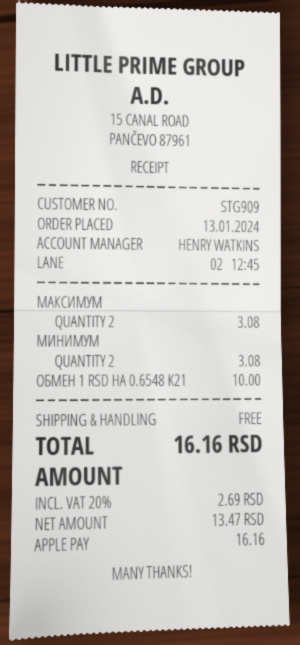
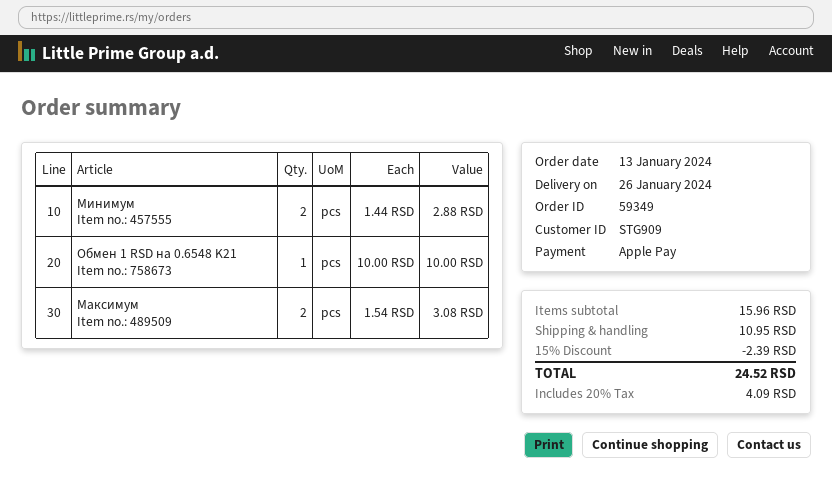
МИНИМУМ: 2 for 3.08 -> 2 for 2.88
discount: none -> 15% = 2.39
shipping: 0.00 -> 10.95
tax: 20% = 2.69 -> 20% = 4.09
total: 16.16 -> 24.52

